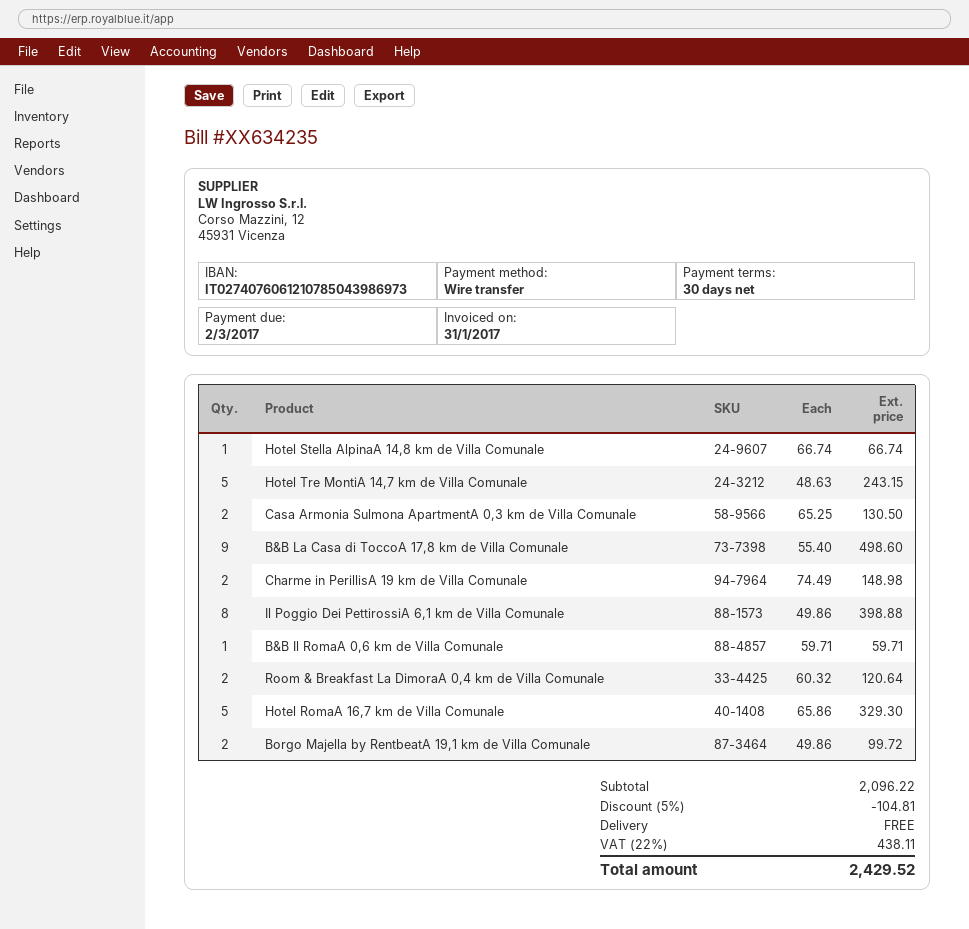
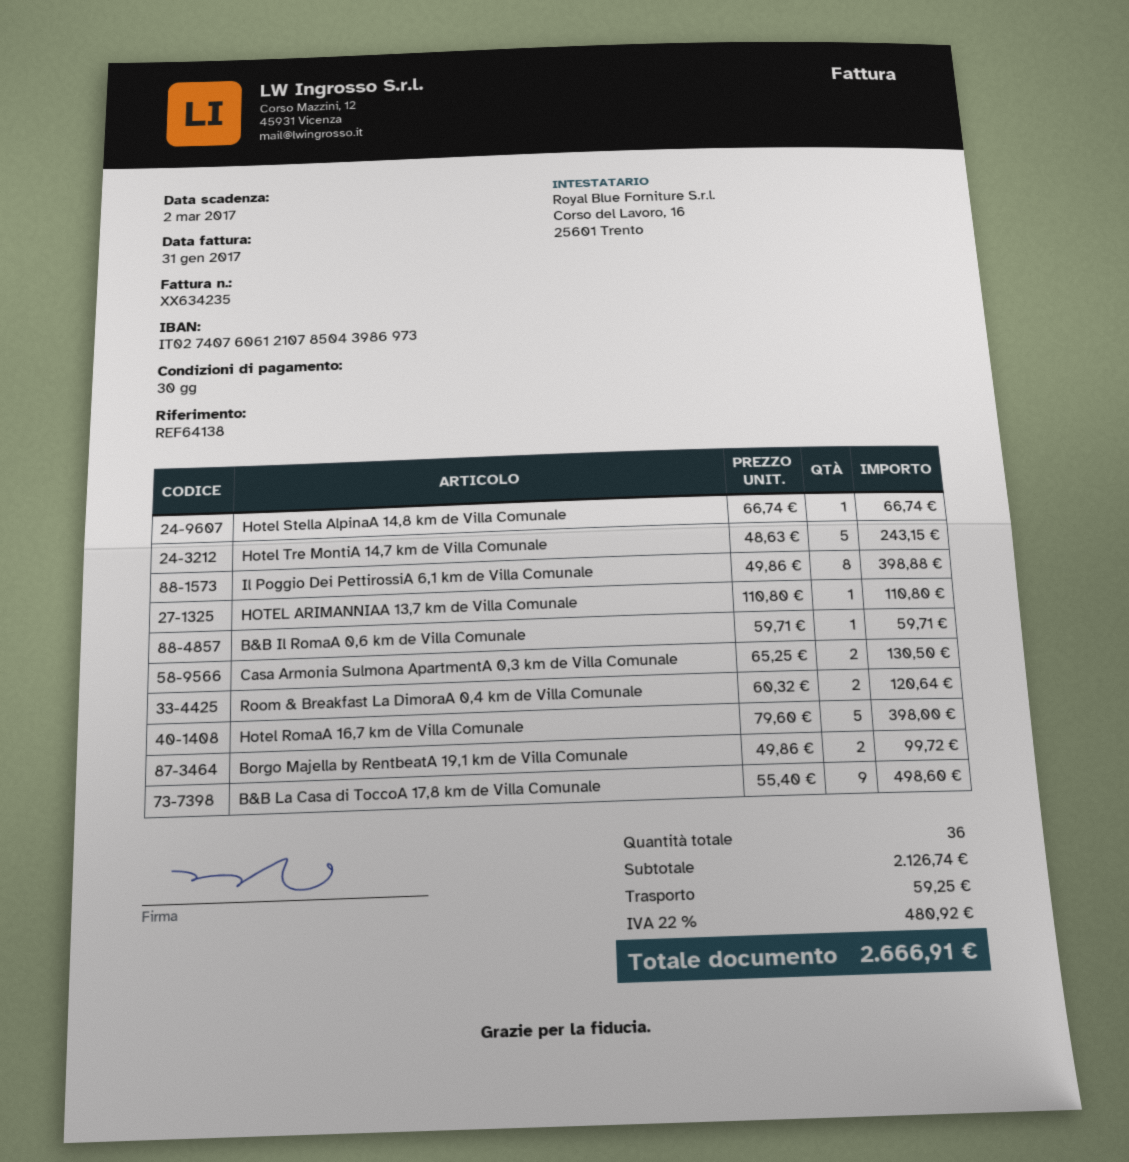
Charme in PerillisA 19 km de Villa Comunale: 2 x 74.49 = 148.98 -> none
Hotel RomaA 16,7 km de Villa Comunale: 5 x 65.86 = 329.30 -> 5 x 79.60 = 398.00
HOTEL ARIMANNIAA 13,7 km de Villa Comunale: none -> 1 x 110.80 = 110.80
subtotal: 2096.22 -> 2126.74
discount: 5% = 104.81 -> none
shipping: 0.00 -> 59.25
tax: 22% = 438.11 -> 22% = 480.92
total: 2429.52 -> 2666.91

